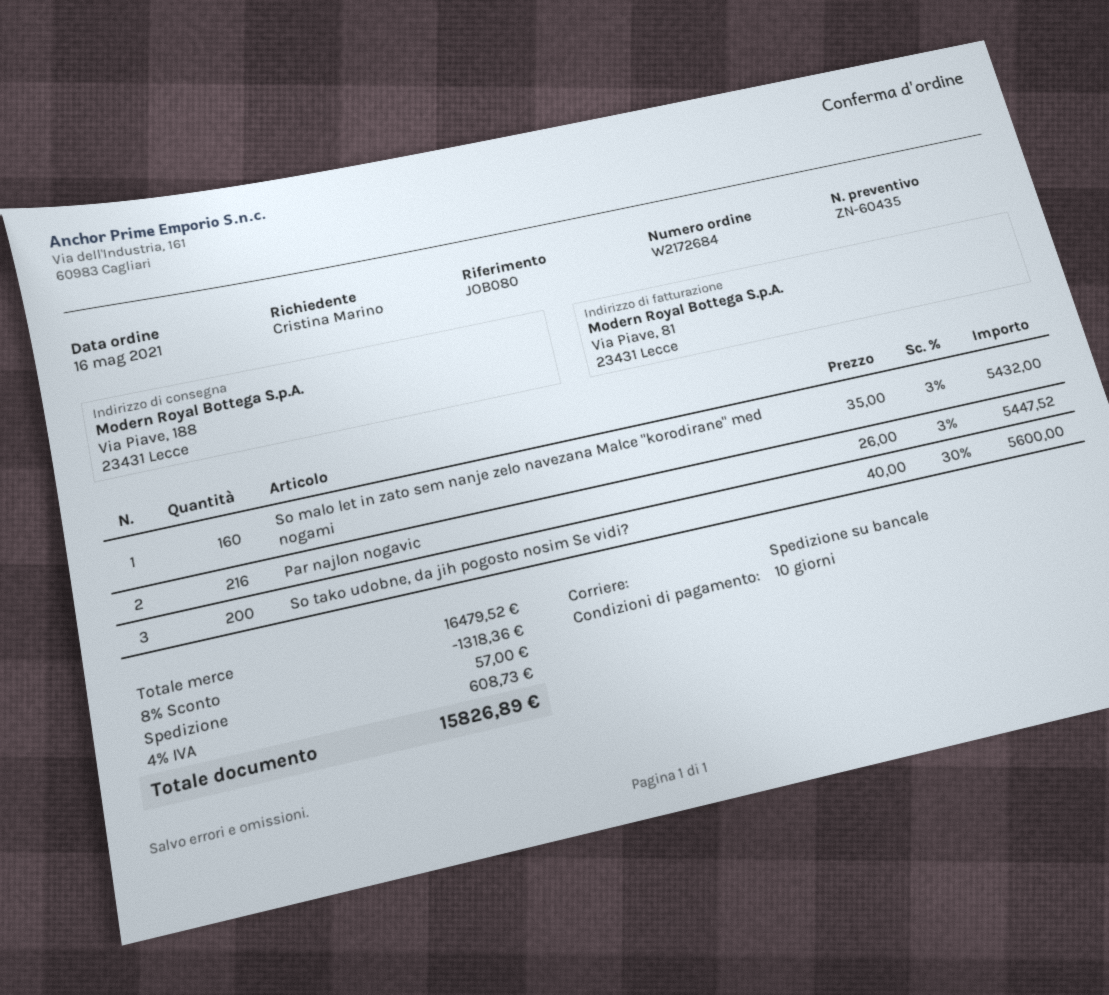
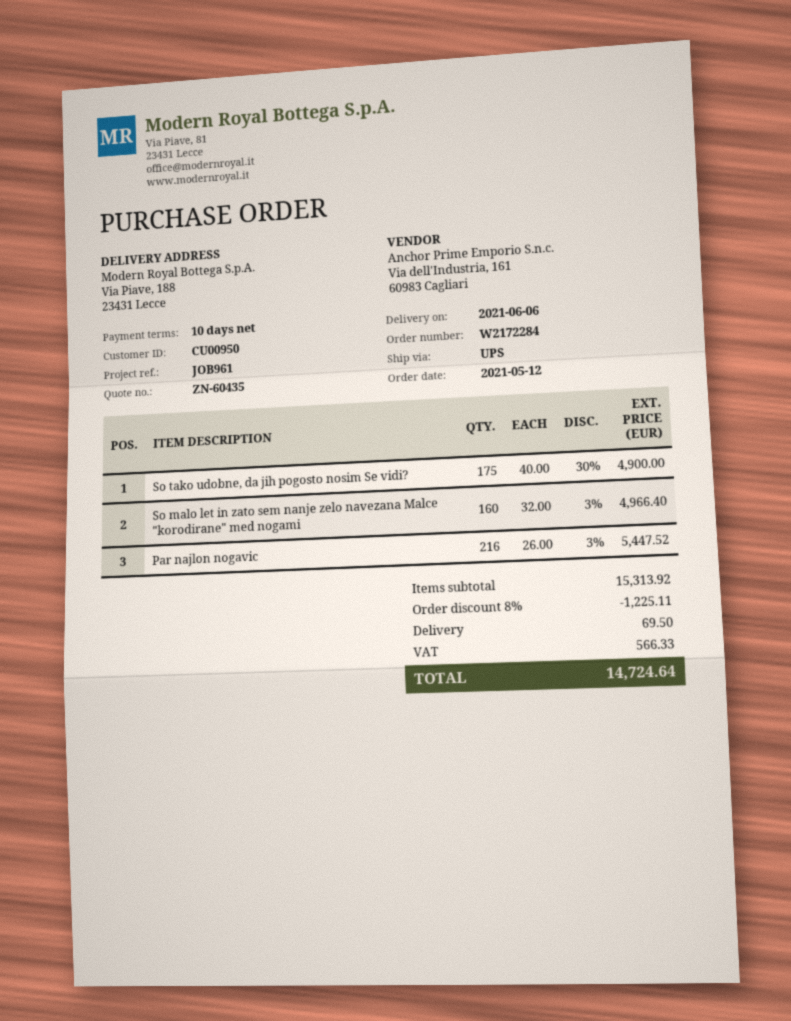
order number: W2172684 -> W2172284
order date: 2021-05-16 -> 2021-05-12
reference: JOB080 -> JOB961
shipping method: pallet freight -> UPS
So malo let in zato sem nanje zelo navezana Malce "korodirane" med nogami: 160 x 35.00 - 3% = 5432.00 -> 160 x 32.00 - 3% = 4966.40
So tako udobne, da jih pogosto nosim Se vidi?: 200 x 40.00 - 30% = 5600.00 -> 175 x 40.00 - 30% = 4900.00
subtotal: 16479.52 -> 15313.92
discount: 8% = 1318.36 -> 8% = 1225.11
shipping: 57.00 -> 69.50
tax: 608.73 -> 566.33
total: 15826.89 -> 14724.64

